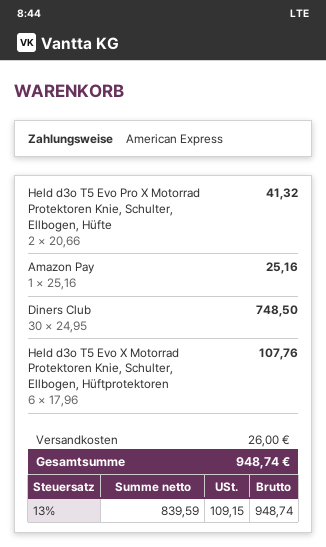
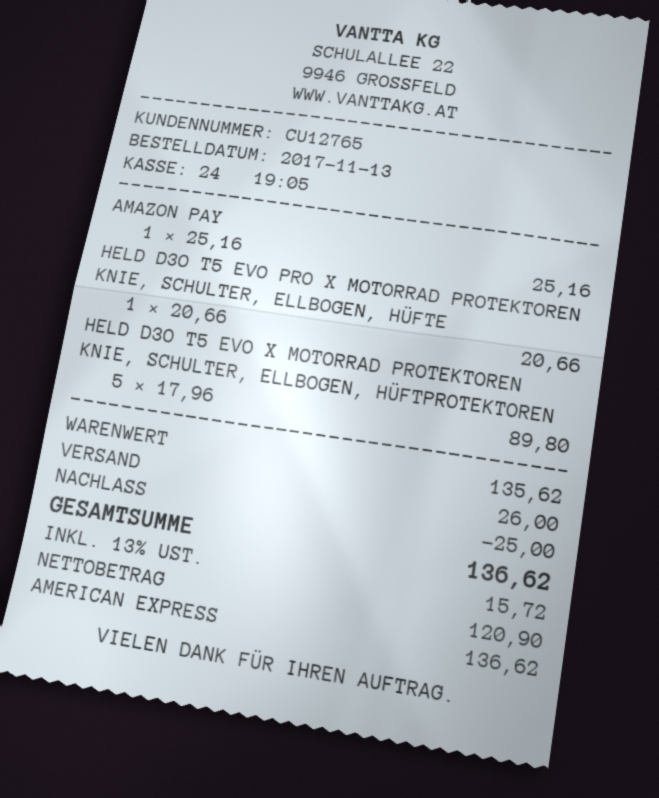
Held d3o T5 Evo Pro X Motorrad Protektoren Knie, Schulter, Ellbogen, Hüfte: 2 x 20.66 = 41.32 -> 1 x 20.66 = 20.66
Diners Club: 30 x 24.95 = 748.50 -> none
Held d3o T5 Evo X Motorrad Protektoren Knie, Schulter, Ellbogen, Hüftprotektoren: 6 x 17.96 = 107.76 -> 5 x 17.96 = 89.80
discount: none -> 25.00
net: 839.59 -> 120.90
tax: 13% = 109.15 -> 13% = 15.72
total: 948.74 -> 136.62

